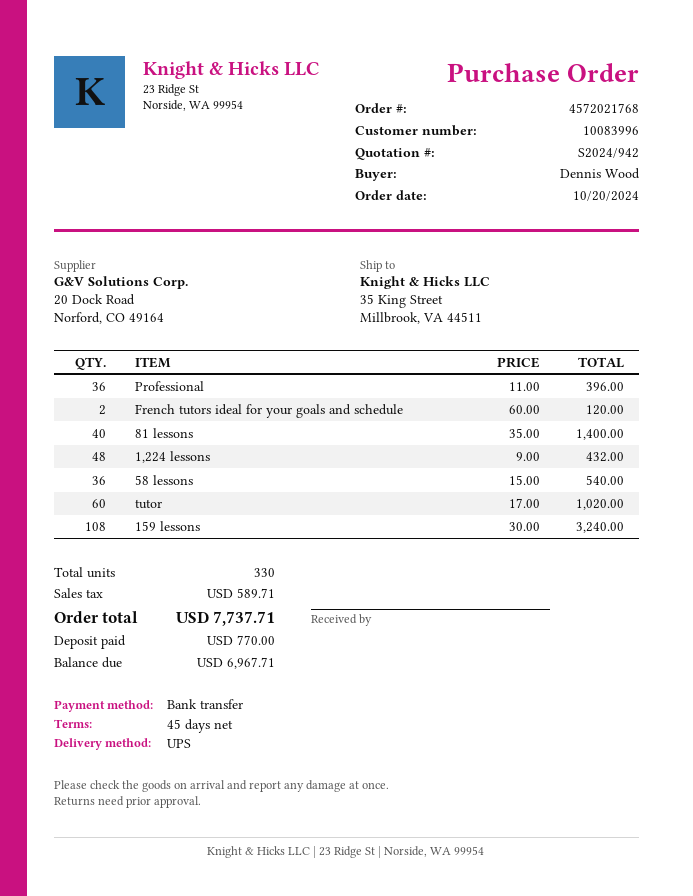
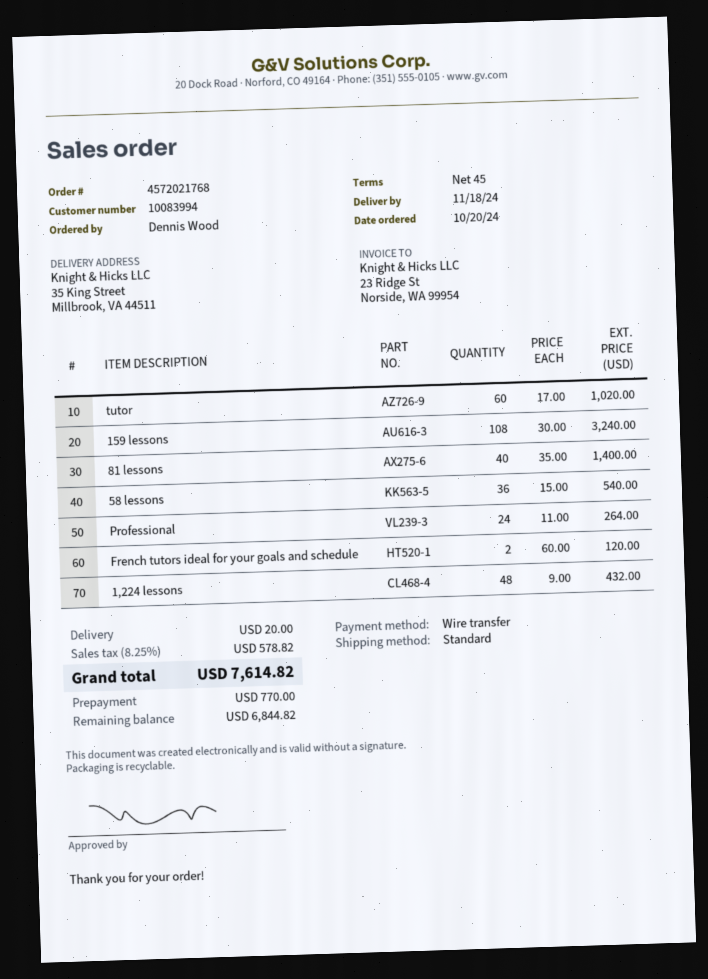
customer number: 10083996 -> 10083994
shipping method: UPS -> standard
Professional: 36 x 11.00 = 396.00 -> 24 x 11.00 = 264.00
shipping: none -> 20.00
tax: 589.71 -> 578.82
total: 7737.71 -> 7614.82
balance: 6967.71 -> 6844.82

